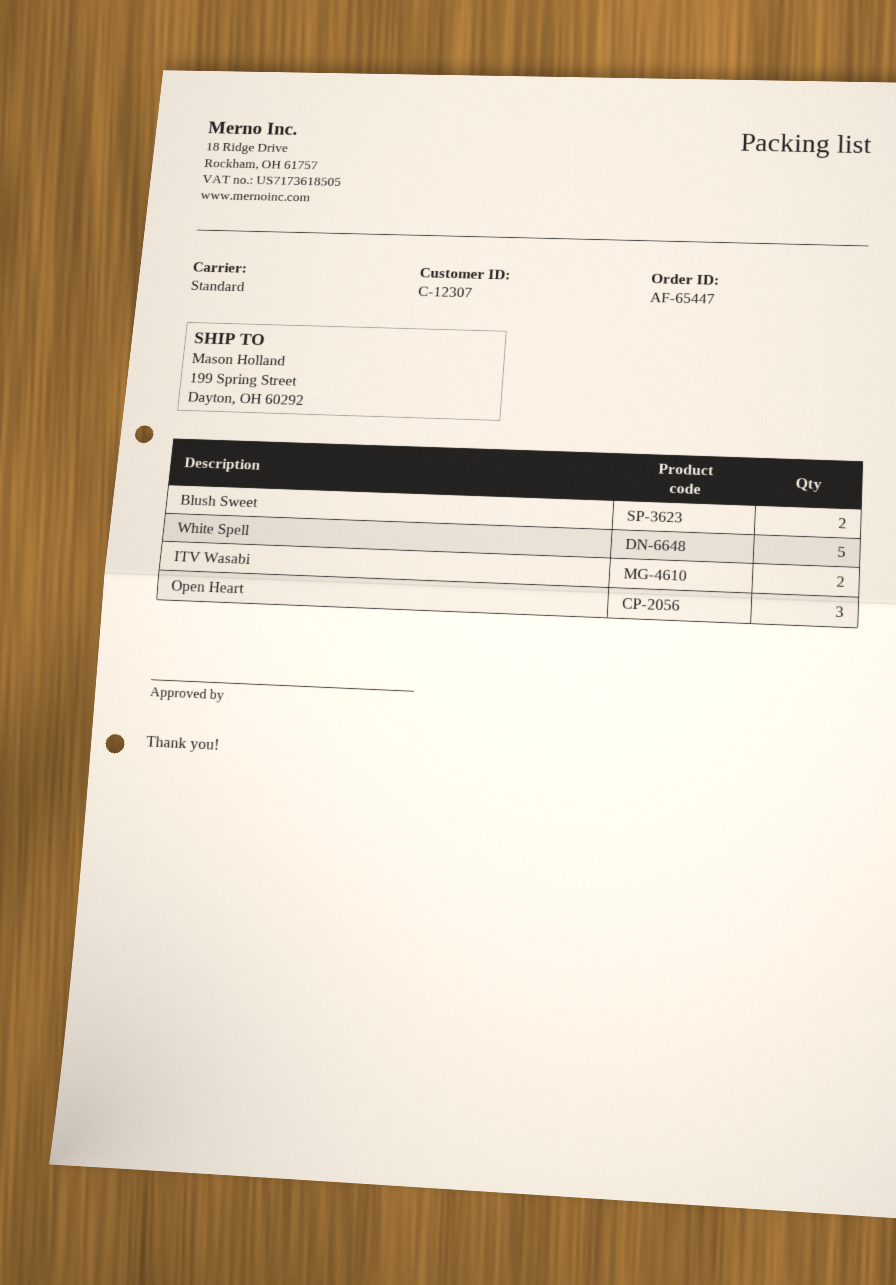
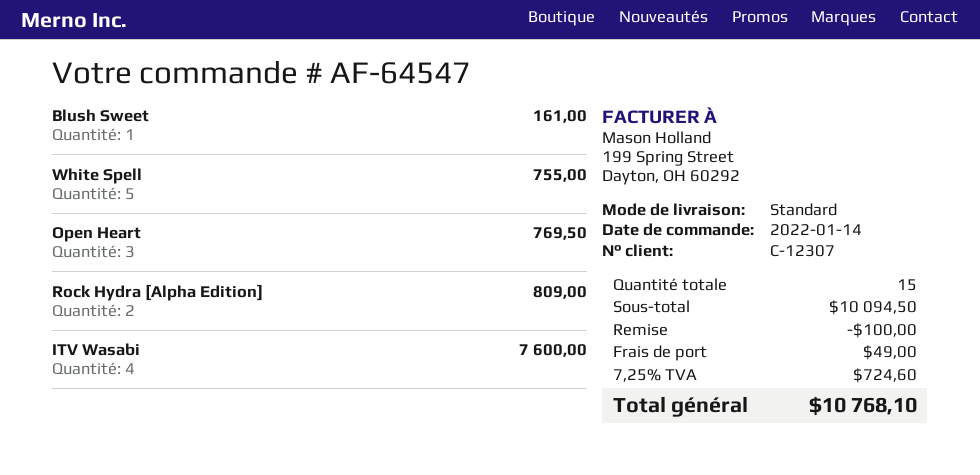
order number: AF-65447 -> AF-64547
Blush Sweet: 2 -> 1
ITV Wasabi: 2 -> 4
Rock Hydra [Alpha Edition]: none -> 2

